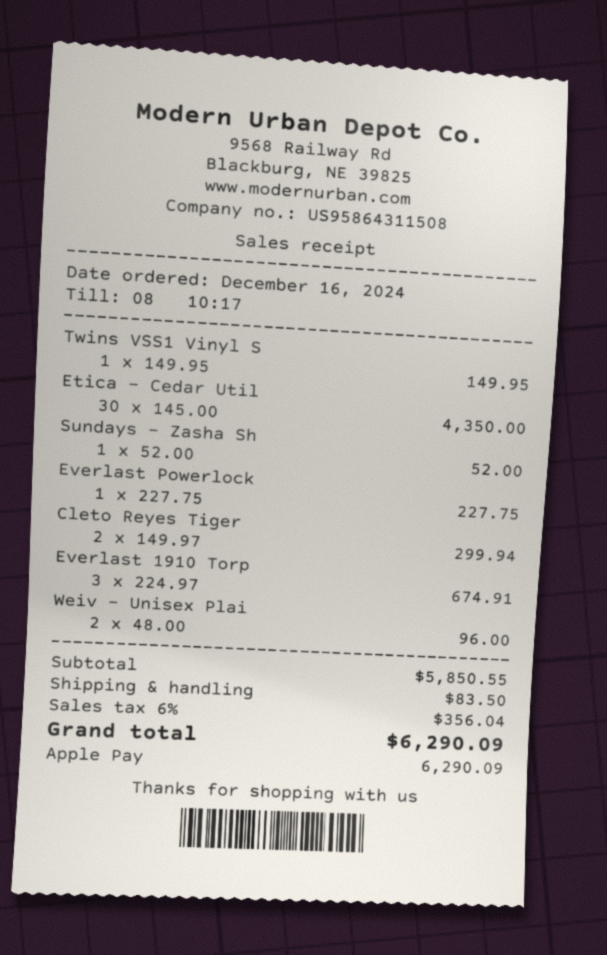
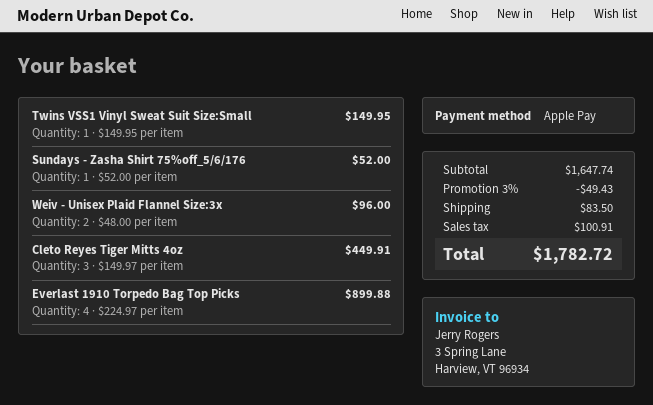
Etica - Cedar Util: 30 x 145.00 = 4350.00 -> none
Everlast Powerlock: 1 x 227.75 = 227.75 -> none
Cleto Reyes Tiger: 2 x 149.97 = 299.94 -> 3 x 149.97 = 449.91
Everlast 1910 Torp: 3 x 224.97 = 674.91 -> 4 x 224.97 = 899.88
subtotal: 5850.55 -> 1647.74
discount: none -> 3% = 49.43
tax: 356.04 -> 100.91
total: 6290.09 -> 1782.72

